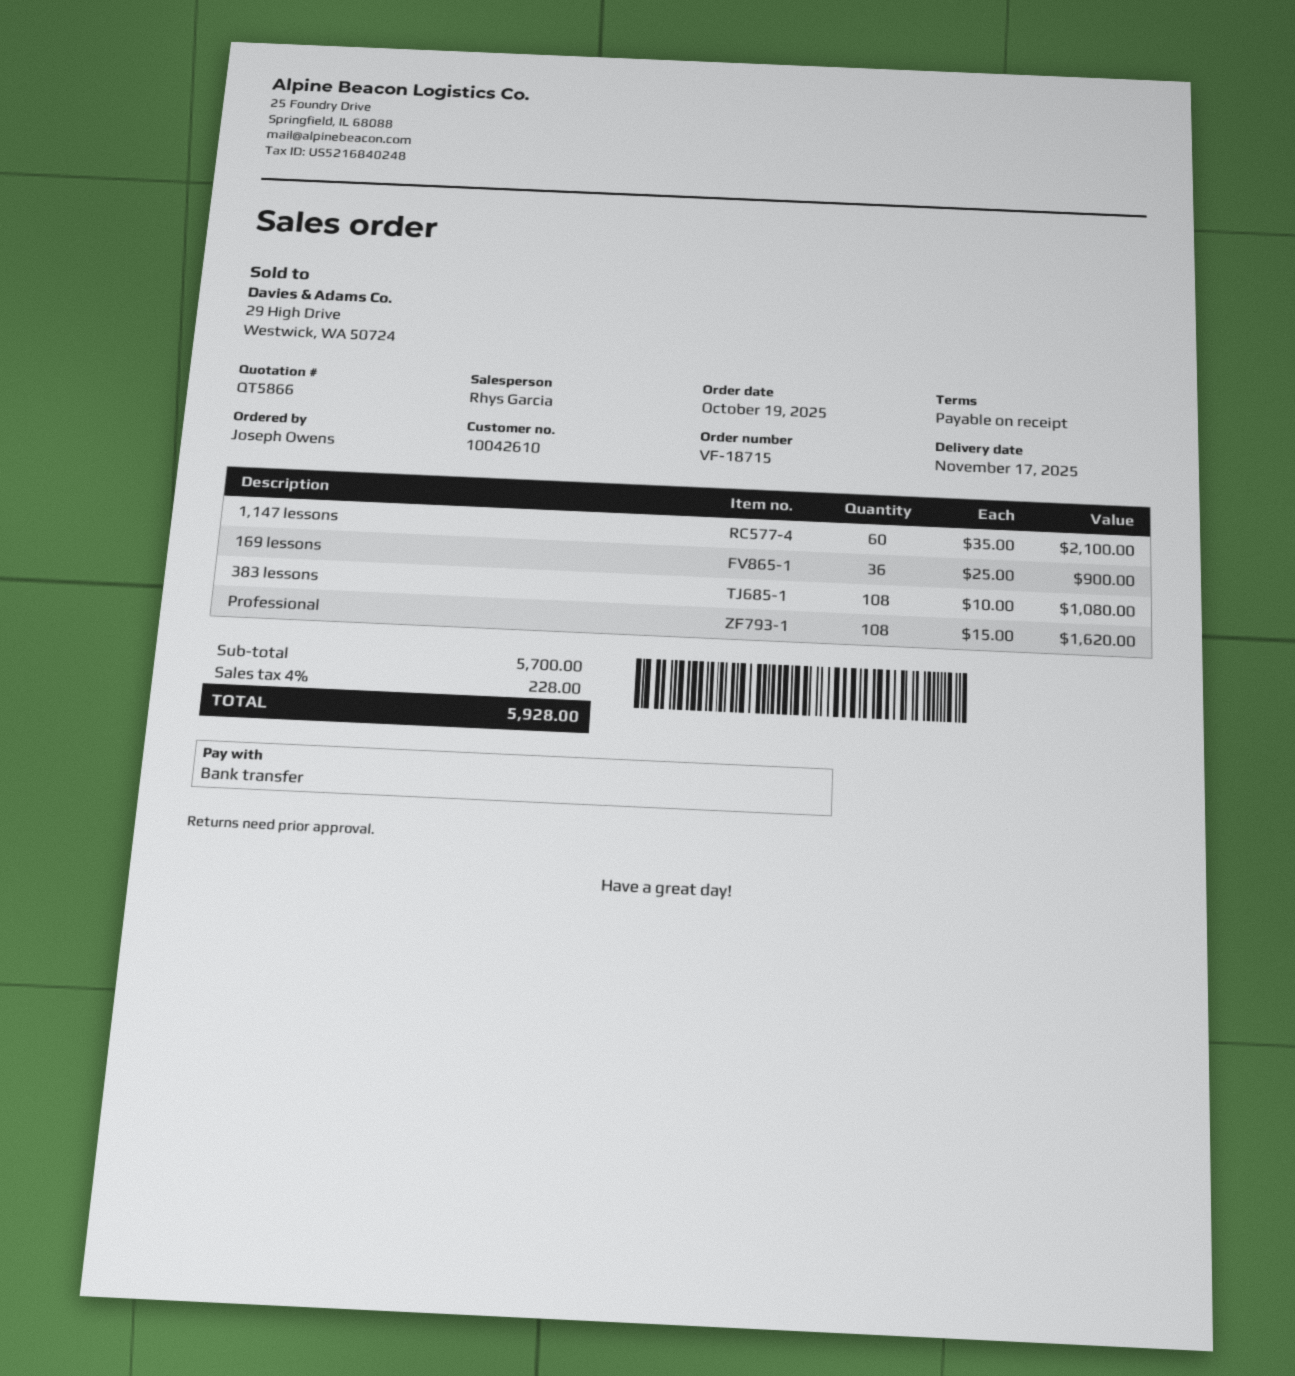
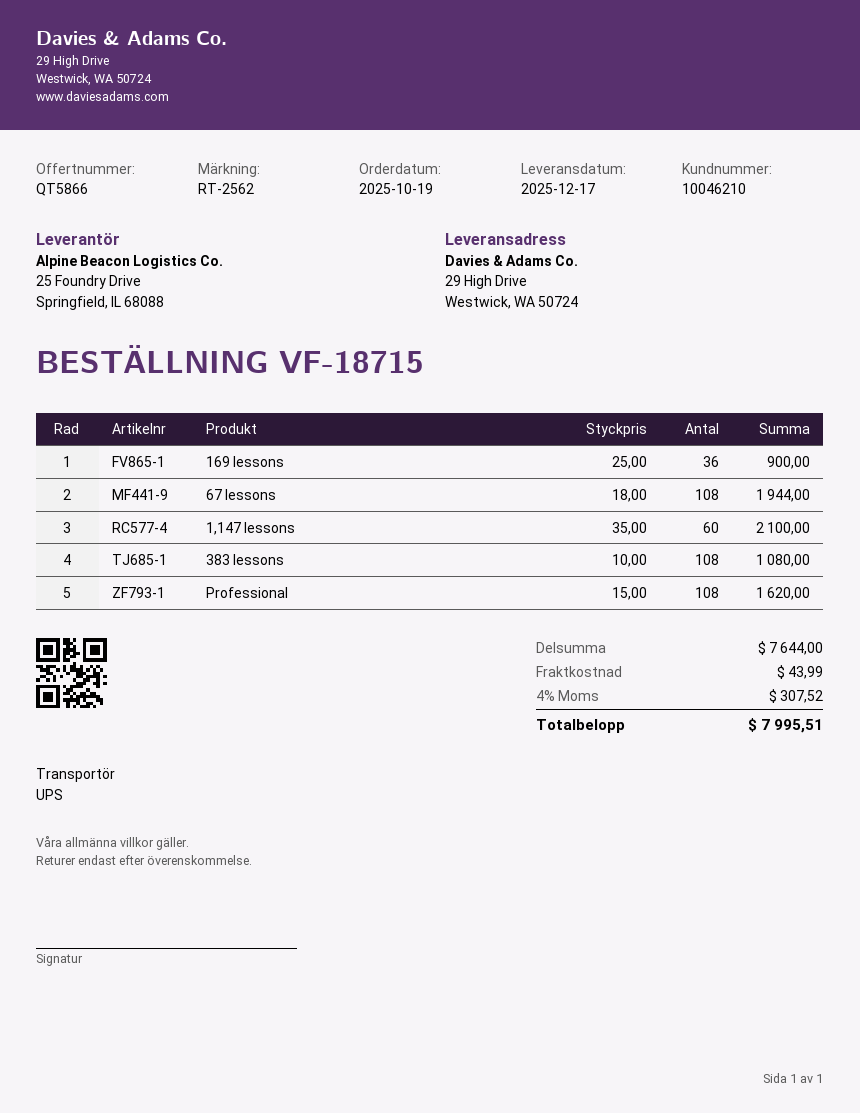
delivery date: 2025-11-17 -> 2025-12-17
customer number: 10042610 -> 10046210
67 lessons: none -> 108 x 18.00 = 1944.00
subtotal: 5700.00 -> 7644.00
shipping: none -> 43.99
tax: 4% = 228.00 -> 4% = 307.52
total: 5928.00 -> 7995.51

